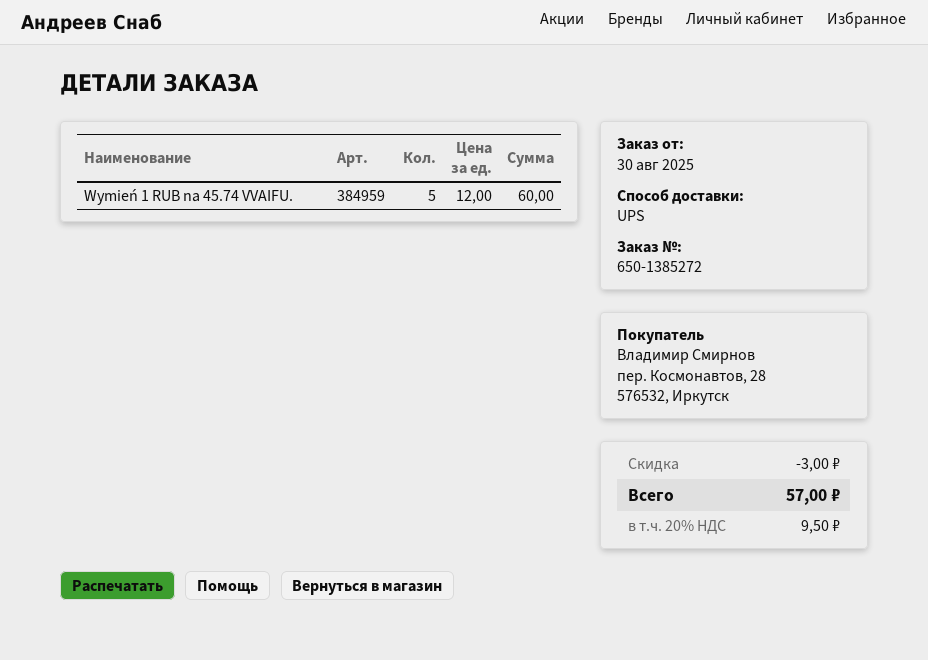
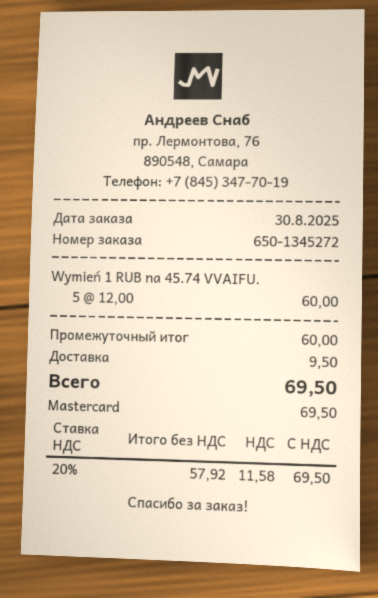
order number: 650-1385272 -> 650-1345272
discount: 3.00 -> none
shipping: none -> 9.50
tax: 20% = 9.50 -> 20% = 11.58
total: 57.00 -> 69.50

